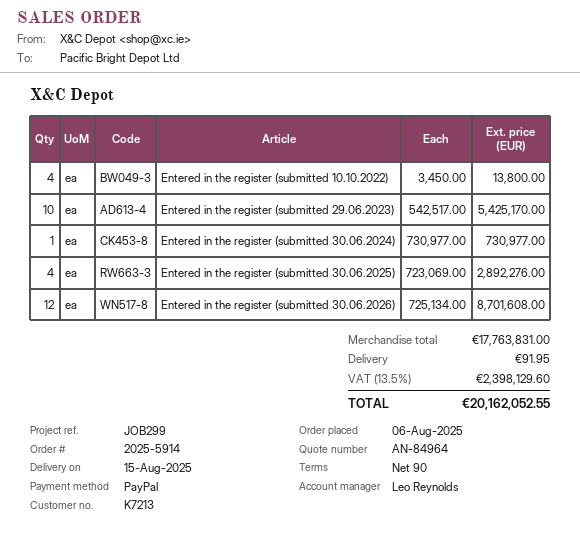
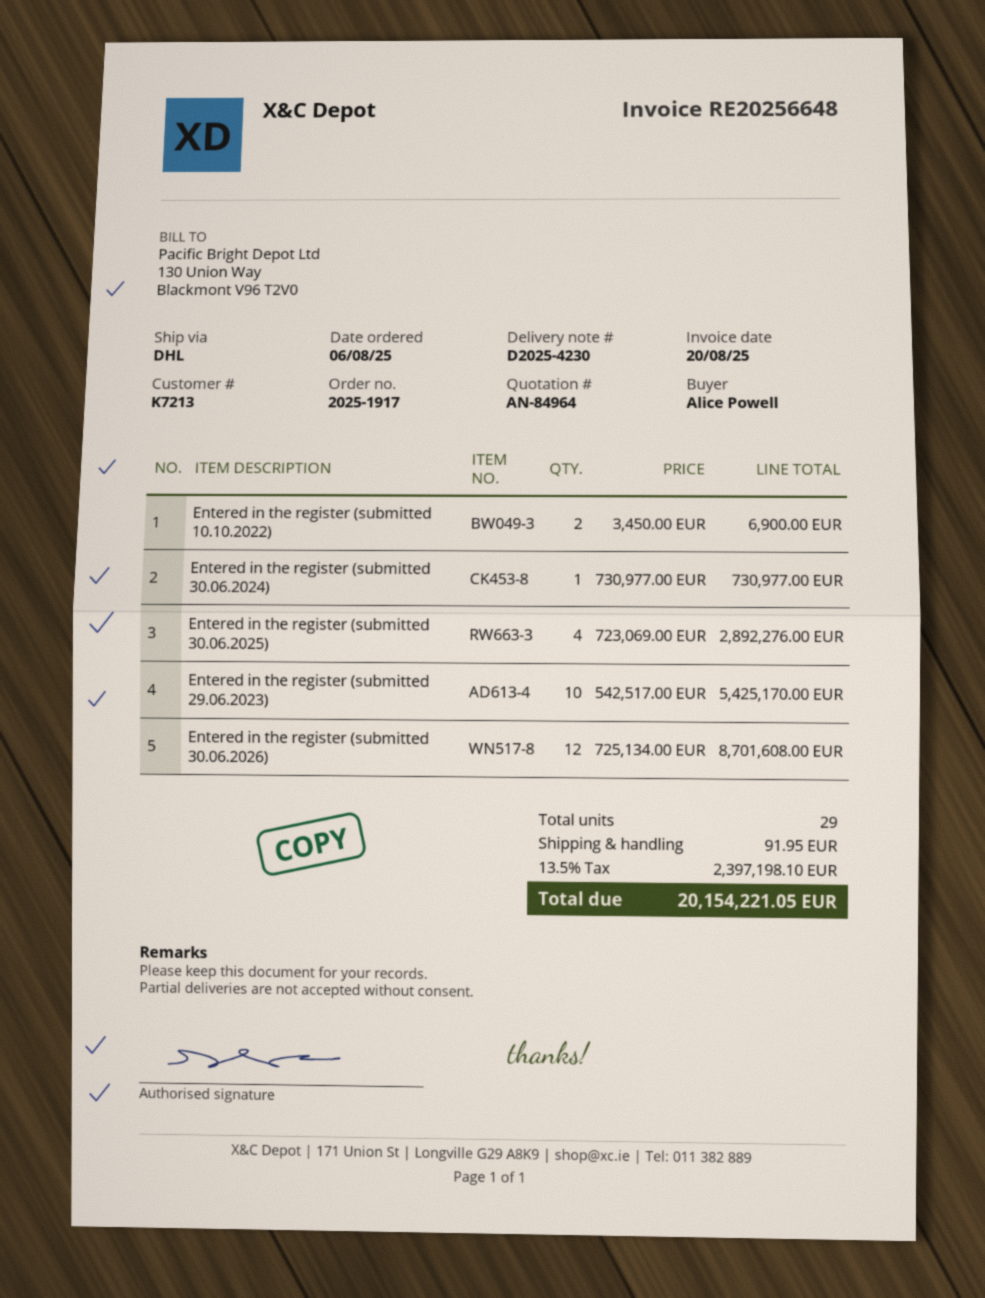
order number: 2025-5914 -> 2025-1917
Entered in the register (submitted 10.10.2022): 4 x 3450.00 = 13800.00 -> 2 x 3450.00 = 6900.00
tax: 13.5% = 2398129.60 -> 13.5% = 2397198.10
total: 20162052.55 -> 20154221.05

